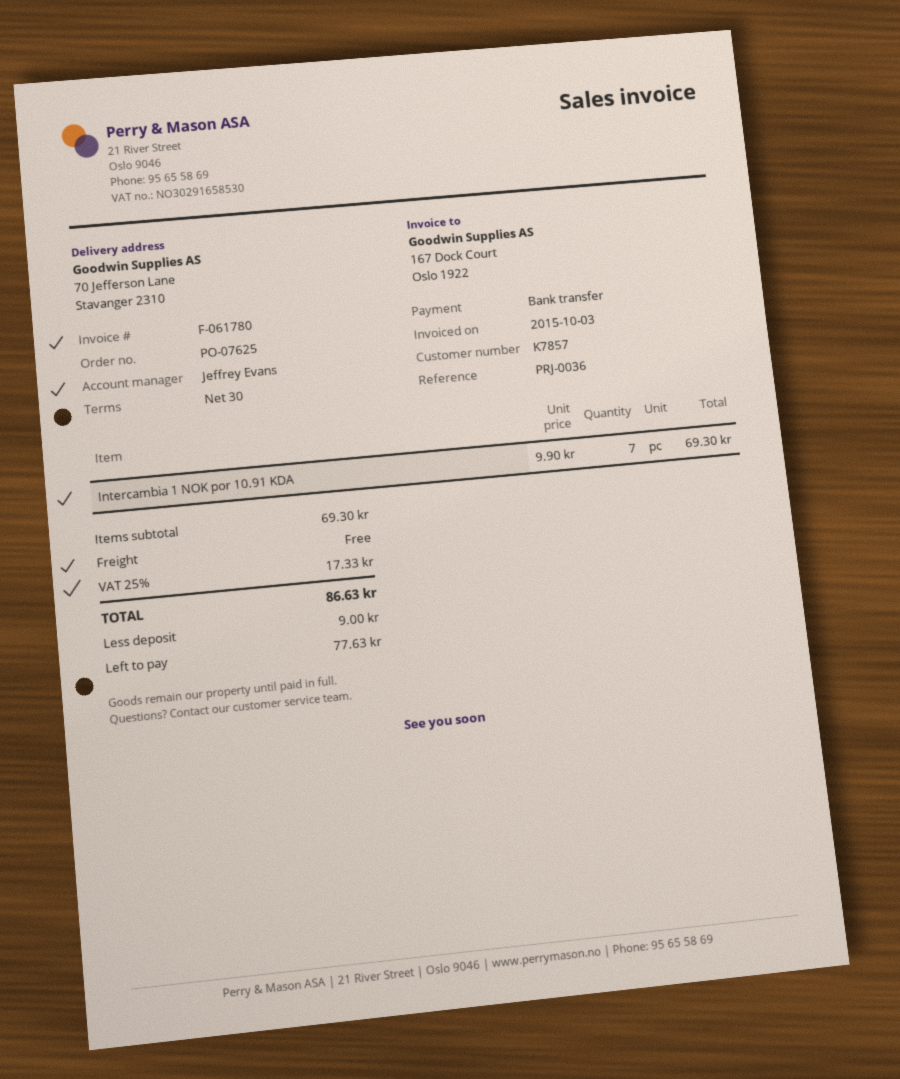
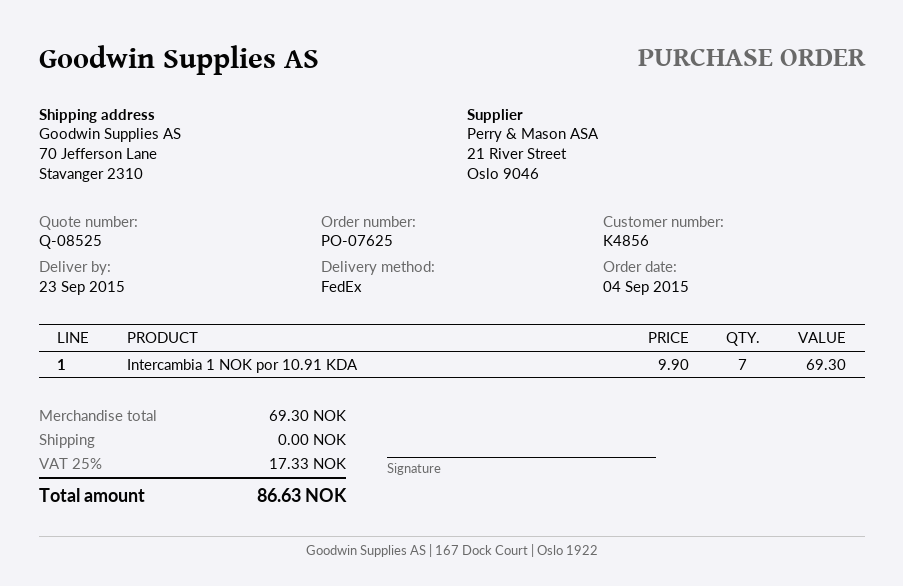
customer number: K7857 -> K4856

